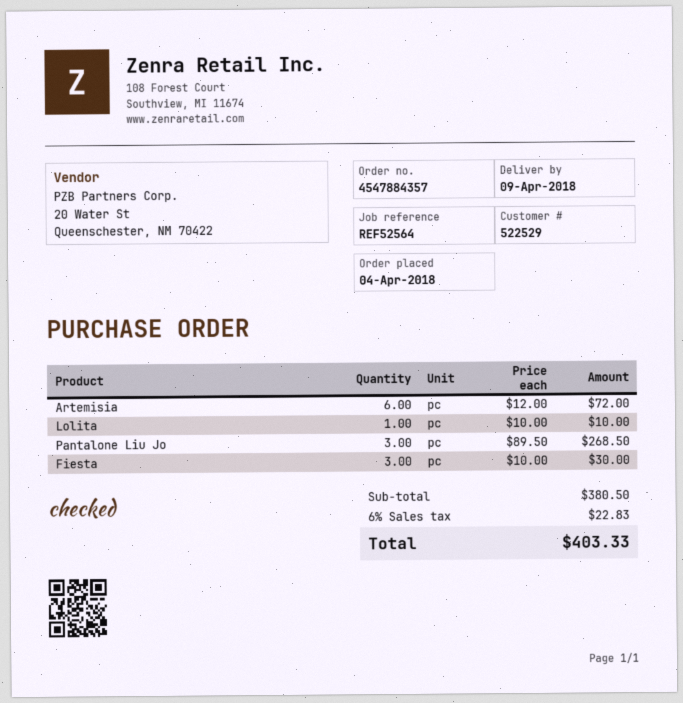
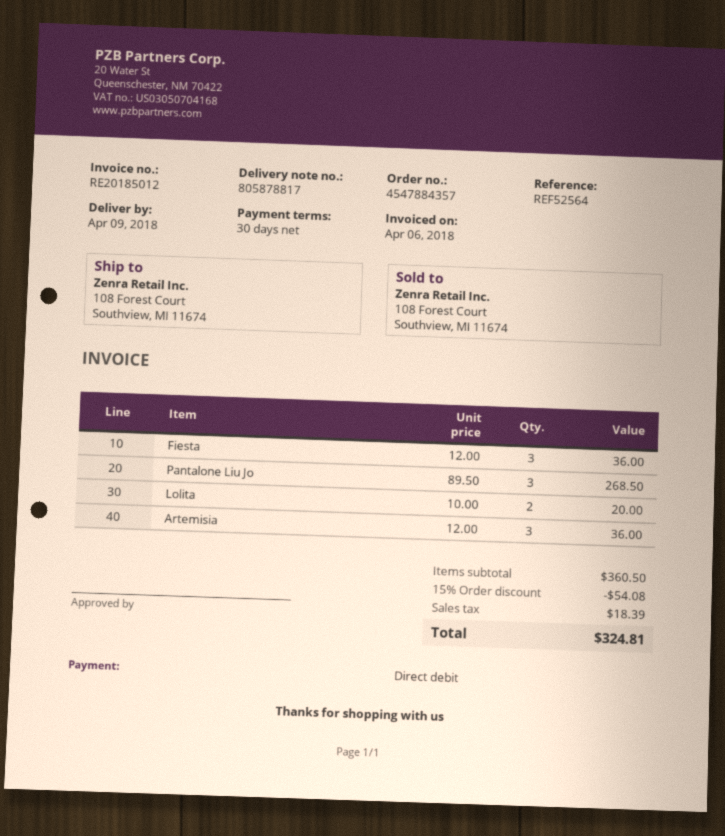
Artemisia: 6 x 12.00 = 72.00 -> 3 x 12.00 = 36.00
Lolita: 1 x 10.00 = 10.00 -> 2 x 10.00 = 20.00
Fiesta: 3 x 10.00 = 30.00 -> 3 x 12.00 = 36.00
subtotal: 380.50 -> 360.50
discount: none -> 15% = 54.08
tax: 22.83 -> 18.39
total: 403.33 -> 324.81

